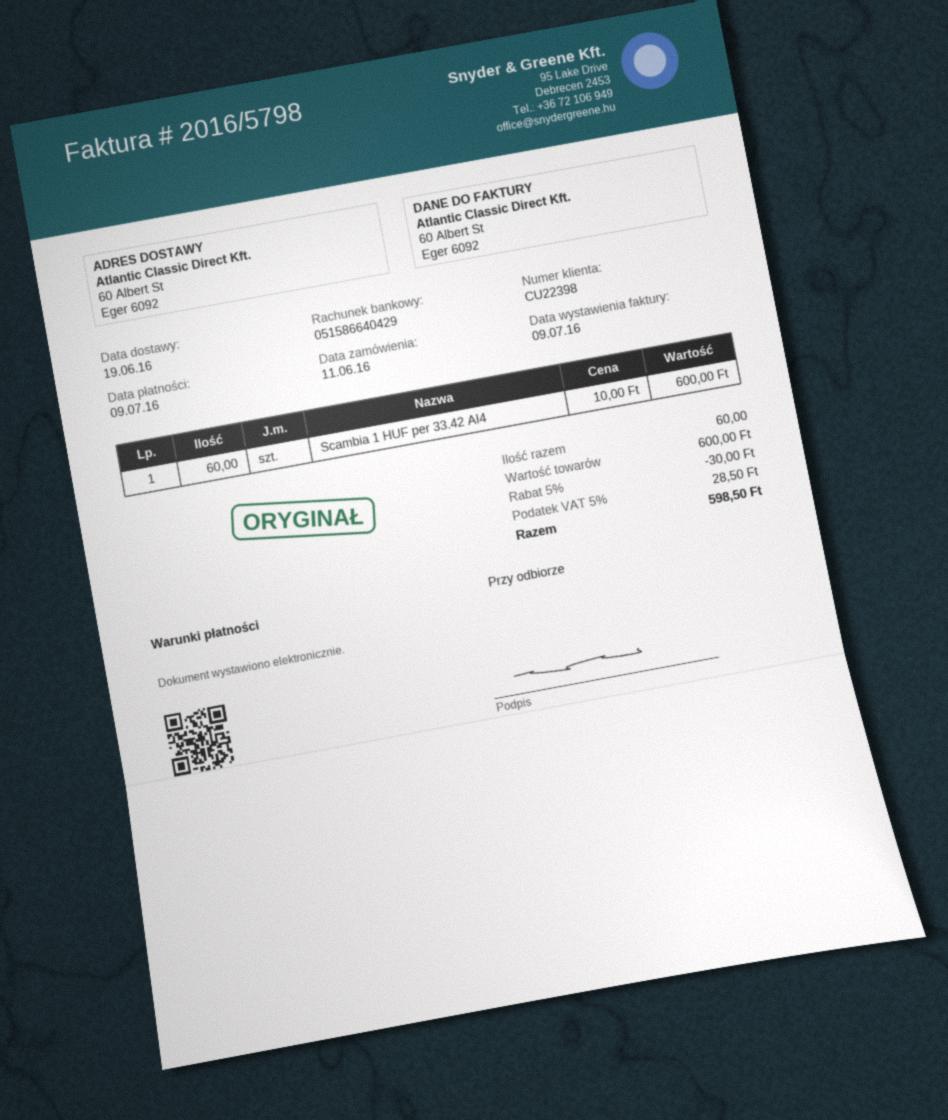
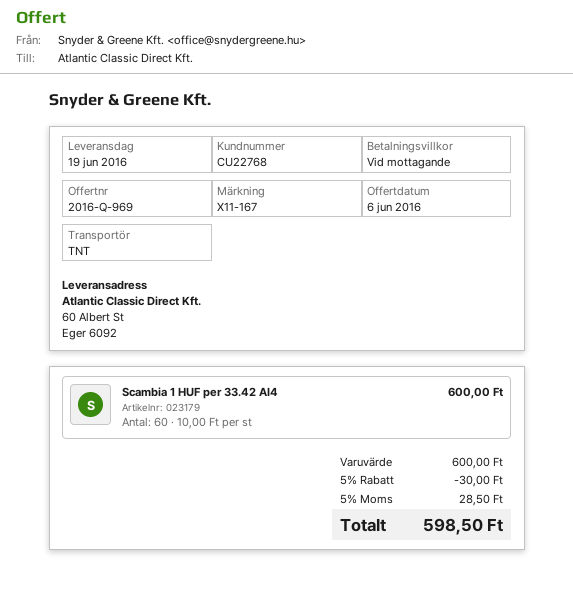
customer number: CU22398 -> CU22768

